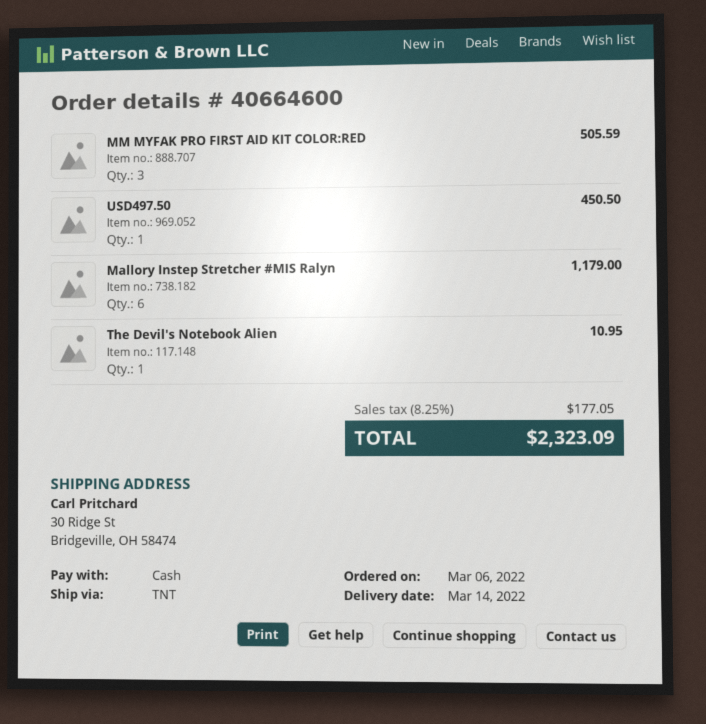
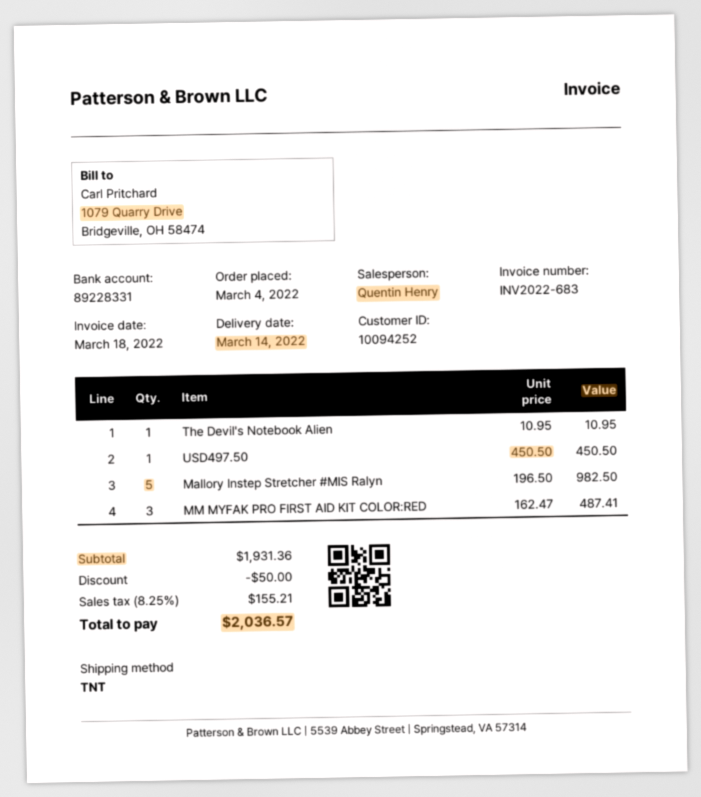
order date: 2022-03-06 -> 2022-03-04
MM MYFAK PRO FIRST AID KIT COLOR:RED: 3 for 505.59 -> 3 for 487.41
Mallory Instep Stretcher #MIS Ralyn: 6 for 1179.00 -> 5 for 982.50
discount: none -> 50.00
tax: 8.25% = 177.05 -> 8.25% = 155.21
total: 2323.09 -> 2036.57

